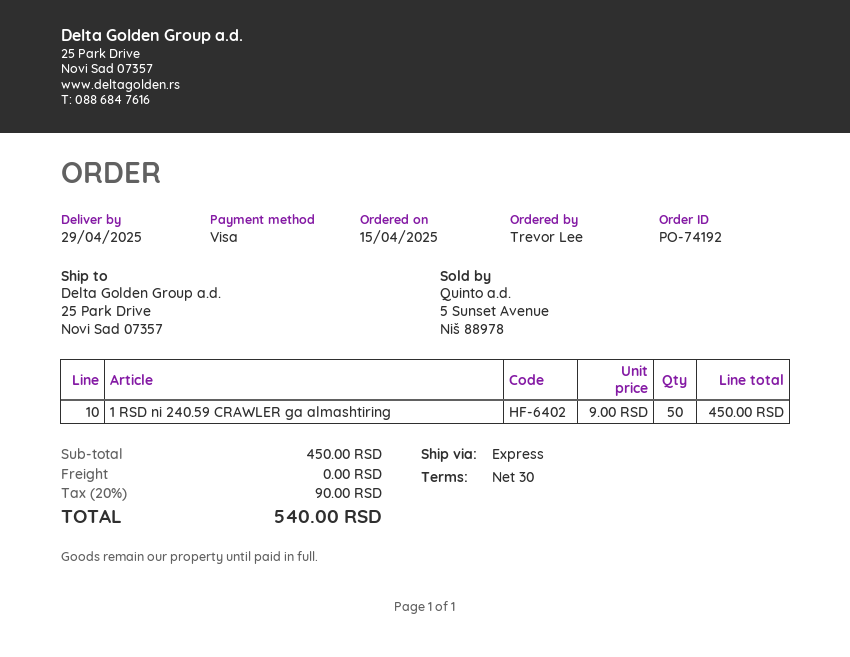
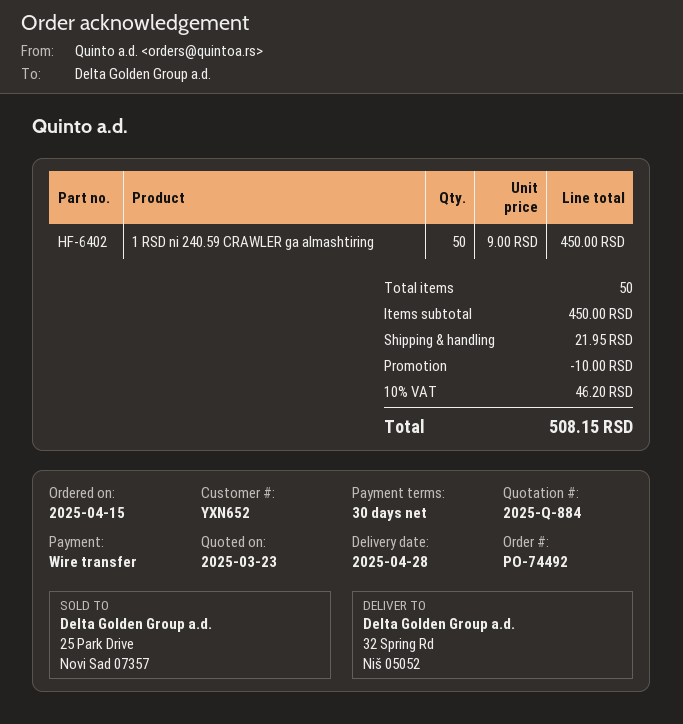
order number: PO-74192 -> PO-74492
delivery date: 2025-04-29 -> 2025-04-28
payment method: Visa -> bank transfer
ship to: 25 Park Drive, Novi Sad 07357 -> 32 Spring Rd, Niš 05052
discount: none -> 10.00
shipping: 0.00 -> 21.95
tax: 20% = 90.00 -> 10% = 46.20
total: 540.00 -> 508.15

